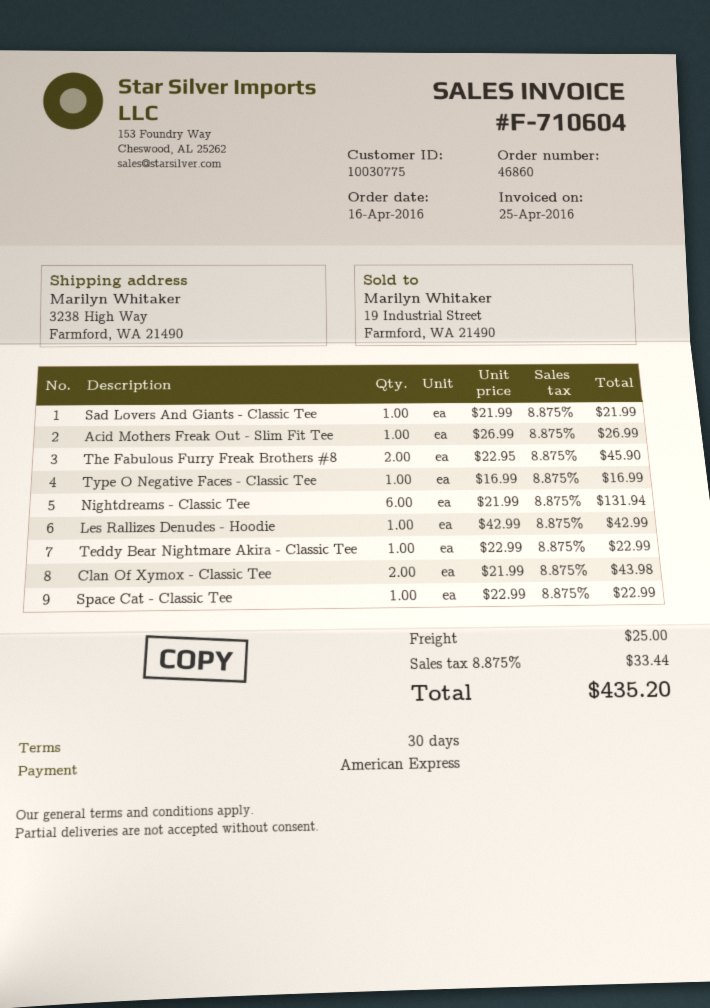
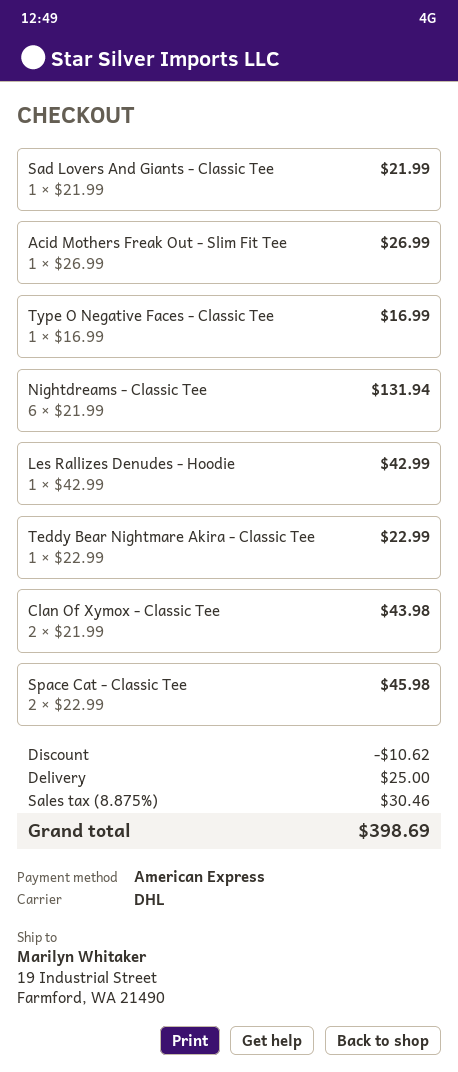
ship to: 3238 High Way, Farmford, WA 21490 -> 19 Industrial Street, Farmford, WA 21490
The Fabulous Furry Freak Brothers #8: 2 x 22.95 = 45.90 -> none
Space Cat - Classic Tee: 1 x 22.99 = 22.99 -> 2 x 22.99 = 45.98
discount: none -> 10.62
tax: 8.875% = 33.44 -> 8.875% = 30.46
total: 435.20 -> 398.69

